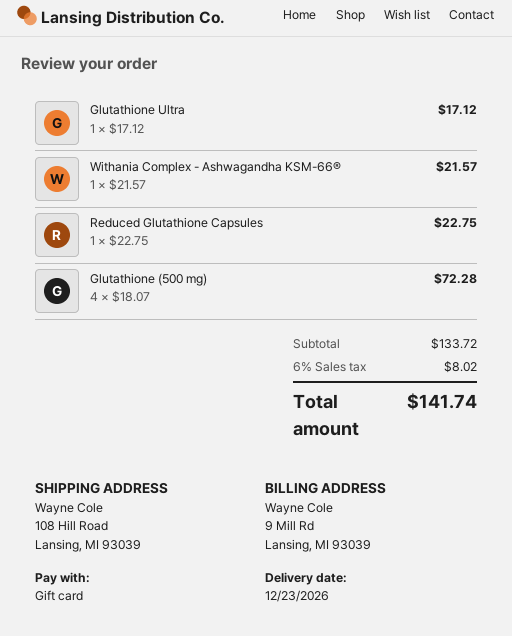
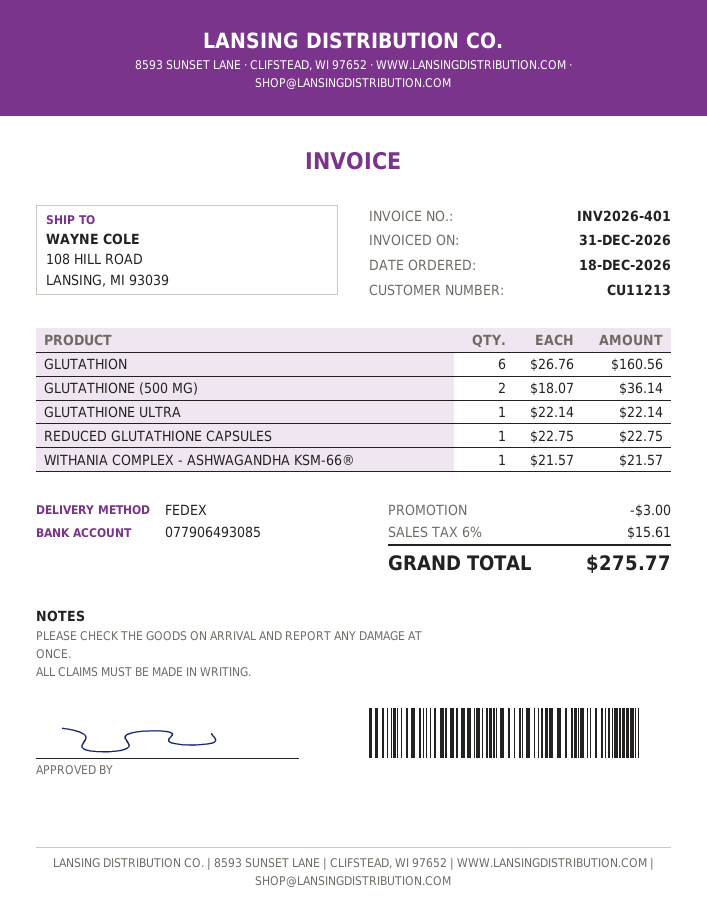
Glutathione Ultra: 1 x 17.12 = 17.12 -> 1 x 22.14 = 22.14
Glutathione (500 mg): 4 x 18.07 = 72.28 -> 2 x 18.07 = 36.14
GLUTATHION: none -> 6 x 26.76 = 160.56
discount: none -> 3.00
tax: 6% = 8.02 -> 6% = 15.61
total: 141.74 -> 275.77

